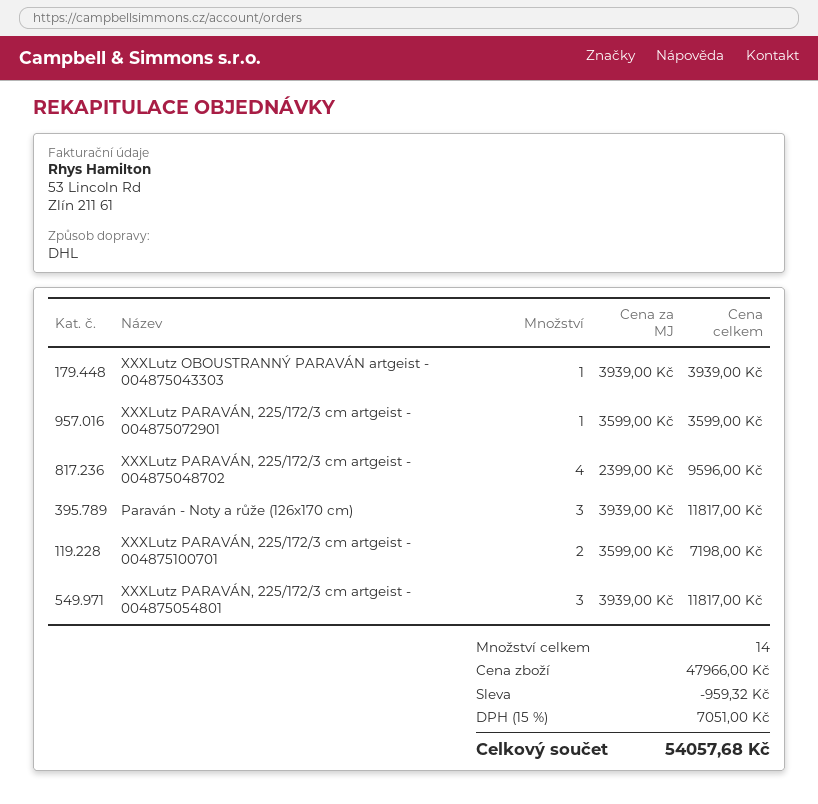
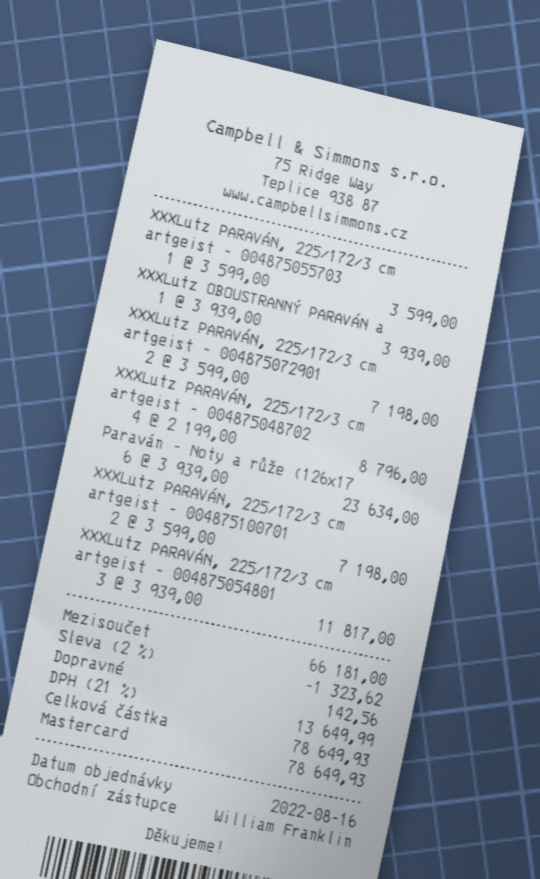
XXXLutz PARAVÁN, 225/172/3 cm artgeist - 004875072901: 1 x 3599.00 = 3599.00 -> 2 x 3599.00 = 7198.00
XXXLutz PARAVÁN, 225/172/3 cm artgeist - 004875048702: 4 x 2399.00 = 9596.00 -> 4 x 2199.00 = 8796.00
Paraván - Noty a růže (126x170 cm): 3 x 3939.00 = 11817.00 -> 6 x 3939.00 = 23634.00
XXXLutz PARAVÁN, 225/172/3 cm artgeist - 004875055703: none -> 1 x 3599.00 = 3599.00
subtotal: 47966.00 -> 66181.00
discount: 959.32 -> 1323.62
shipping: none -> 142.56
tax: 15% = 7051.00 -> 21% = 13649.99
total: 54057.68 -> 78649.93

